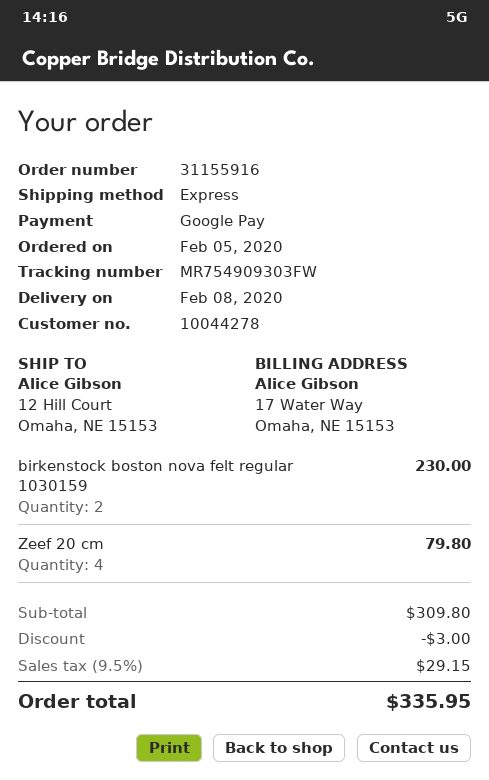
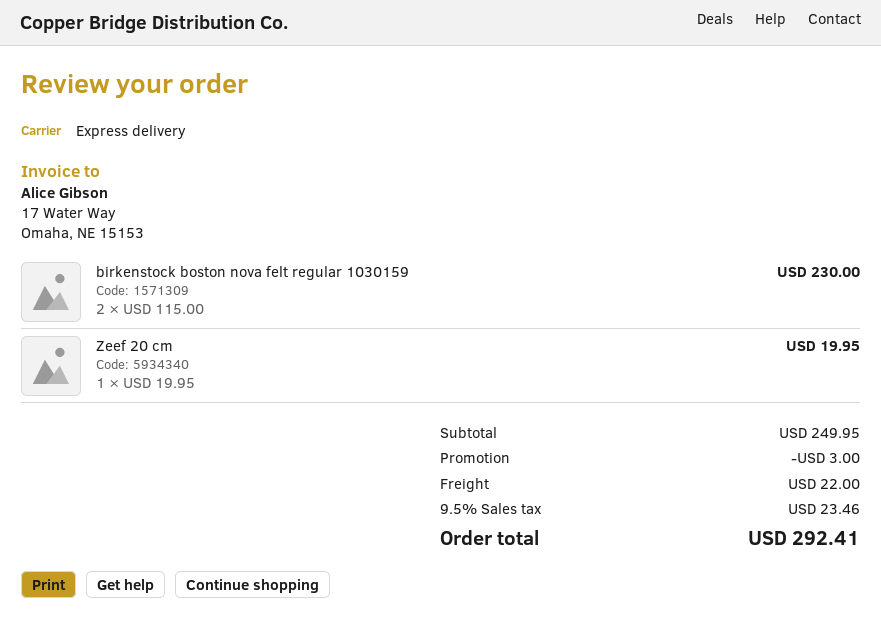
Zeef 20 cm: 4 for 79.80 -> 1 for 19.95
subtotal: 309.80 -> 249.95
shipping: none -> 22.00
tax: 9.5% = 29.15 -> 9.5% = 23.46
total: 335.95 -> 292.41

